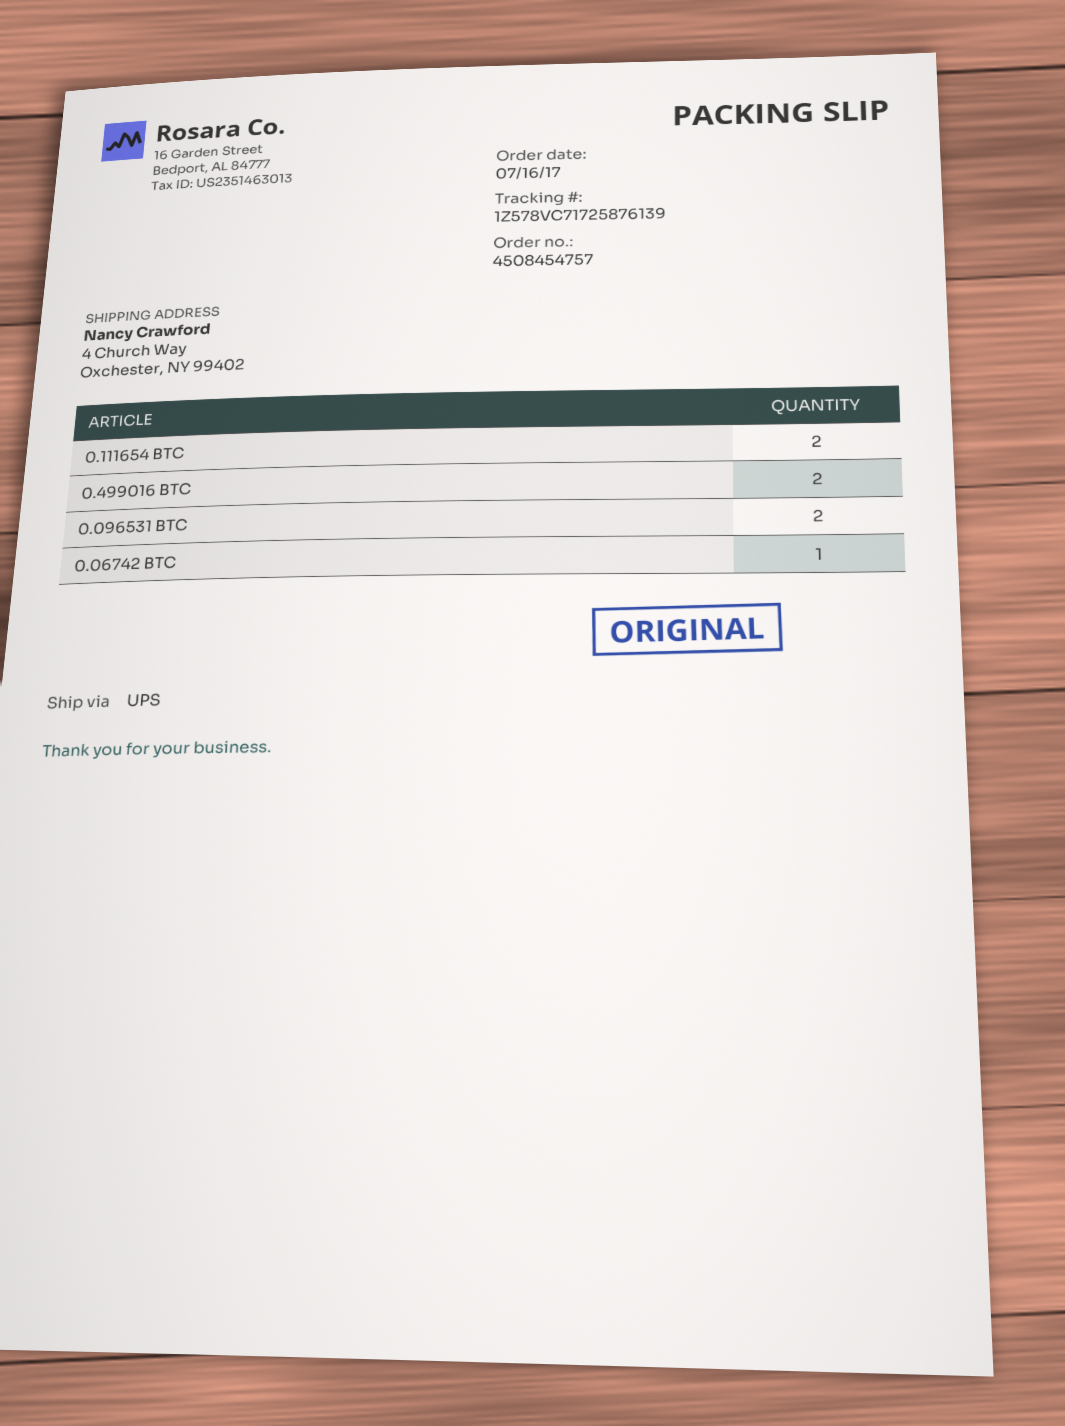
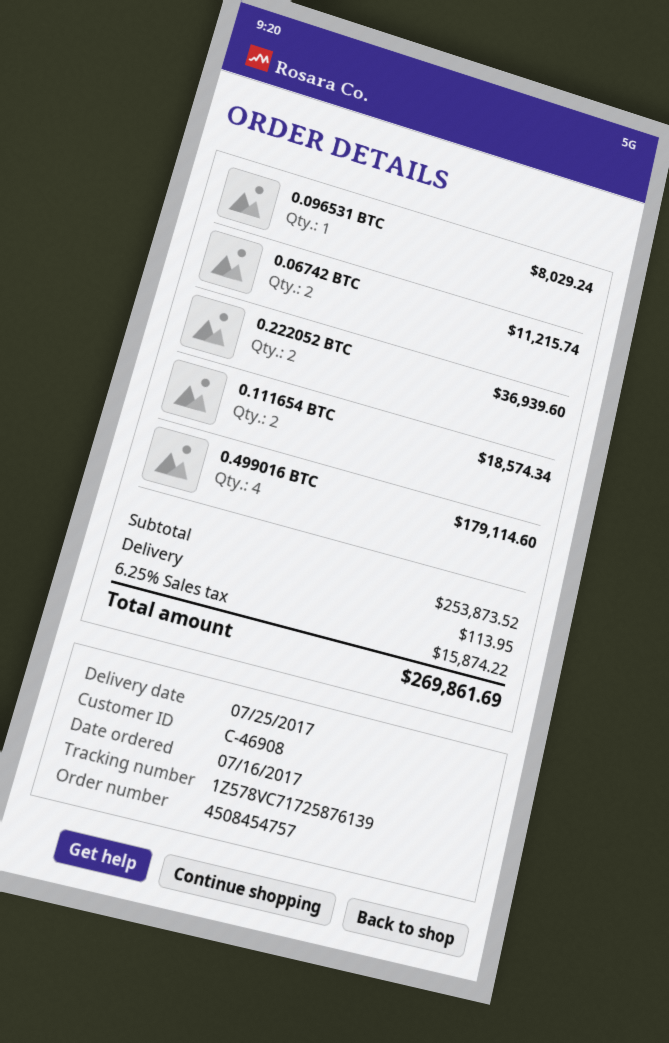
0.499016 BTC: 2 -> 4
0.096531 BTC: 2 -> 1
0.06742 BTC: 1 -> 2
0.222052 BTC: none -> 2

